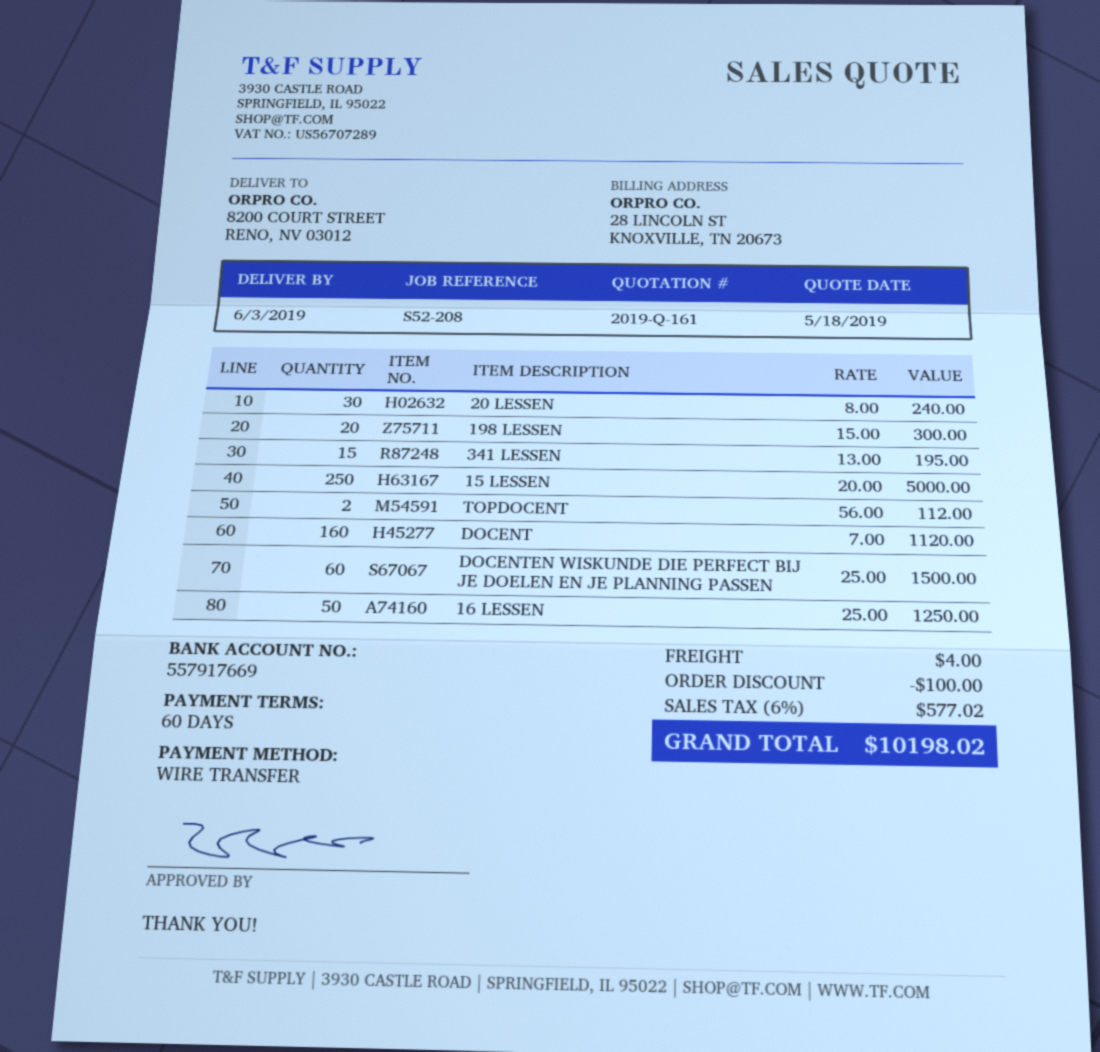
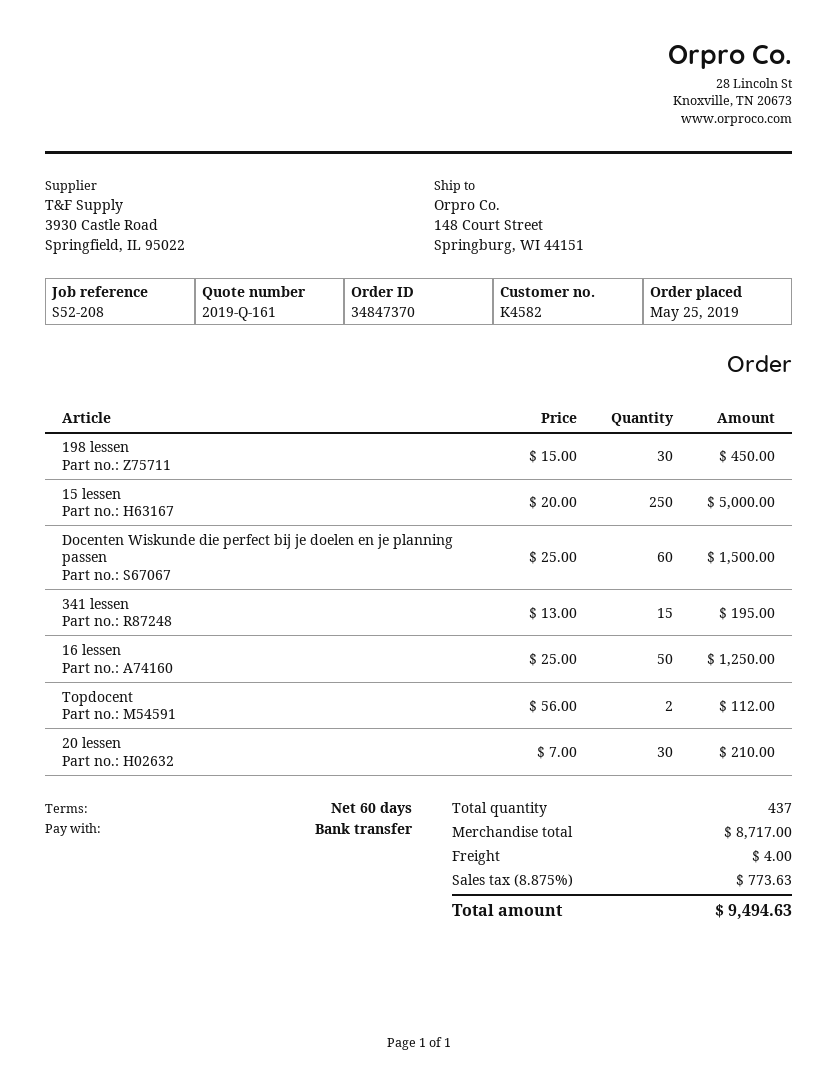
ship to: 8200 COURT STREET, RENO, NV 03012 -> 148 Court Street, Springburg, WI 44151
20 LESSEN: 30 x 8.00 = 240.00 -> 30 x 7.00 = 210.00
198 LESSEN: 20 x 15.00 = 300.00 -> 30 x 15.00 = 450.00
DOCENT: 160 x 7.00 = 1120.00 -> none
discount: 100.00 -> none
tax: 6% = 577.02 -> 8.875% = 773.63
total: 10198.02 -> 9494.63

